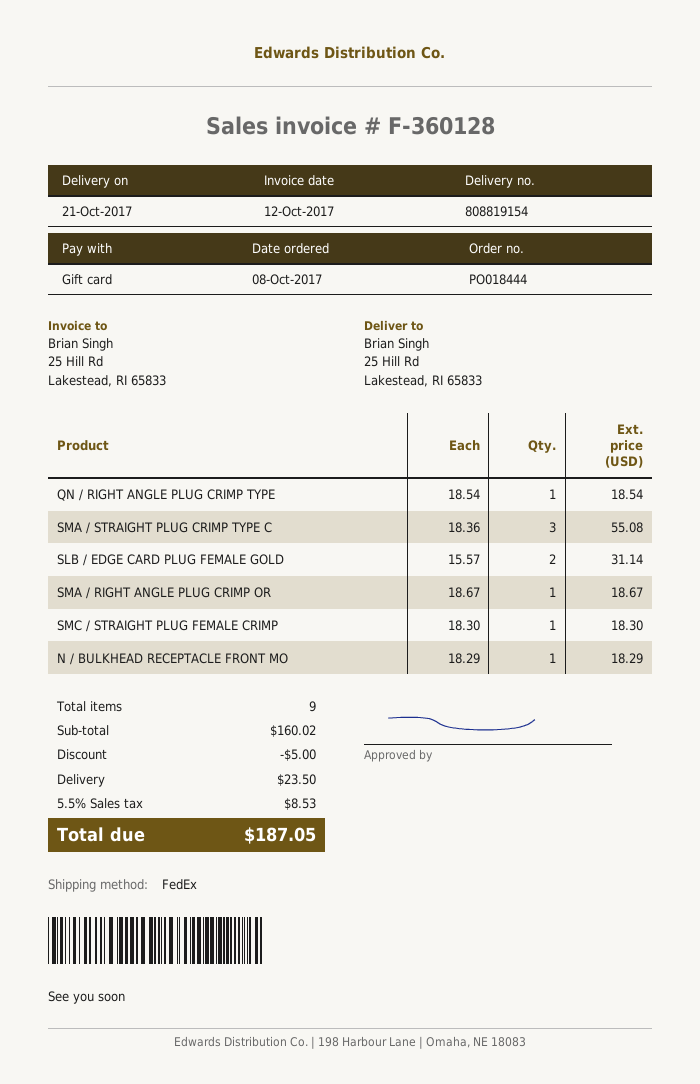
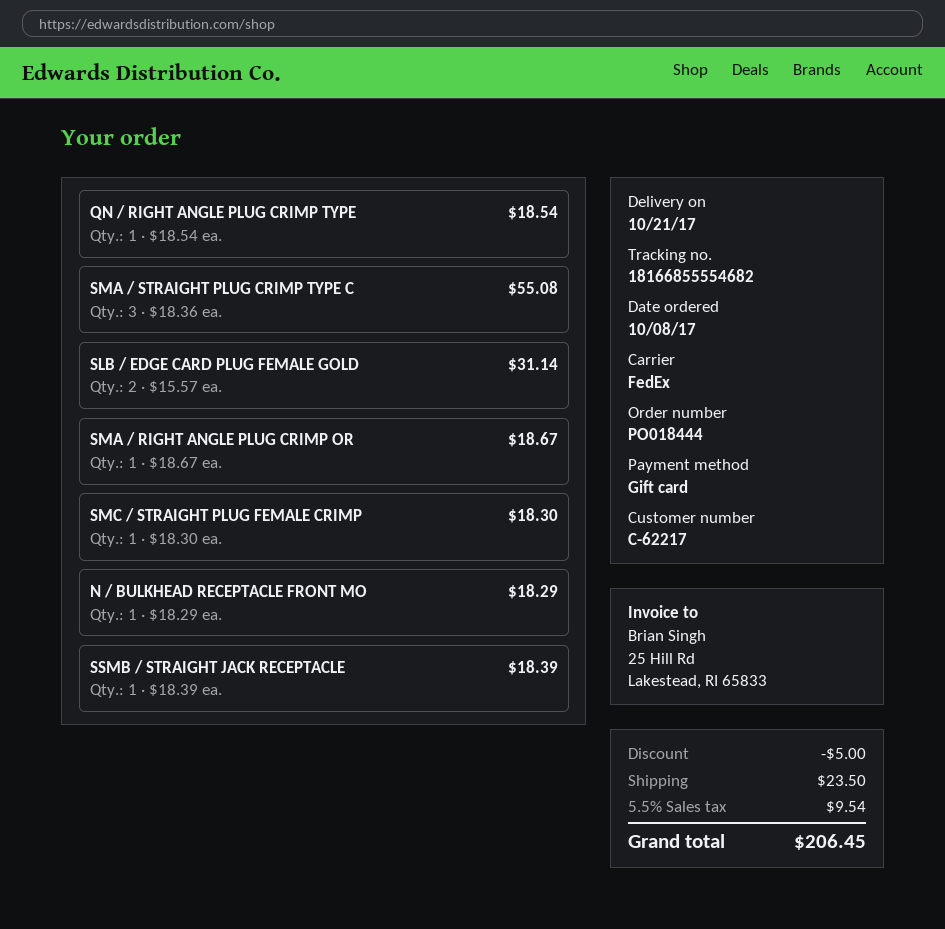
SSMB / STRAIGHT JACK RECEPTACLE: none -> 1 x 18.39 = 18.39
tax: 5.5% = 8.53 -> 5.5% = 9.54
total: 187.05 -> 206.45

